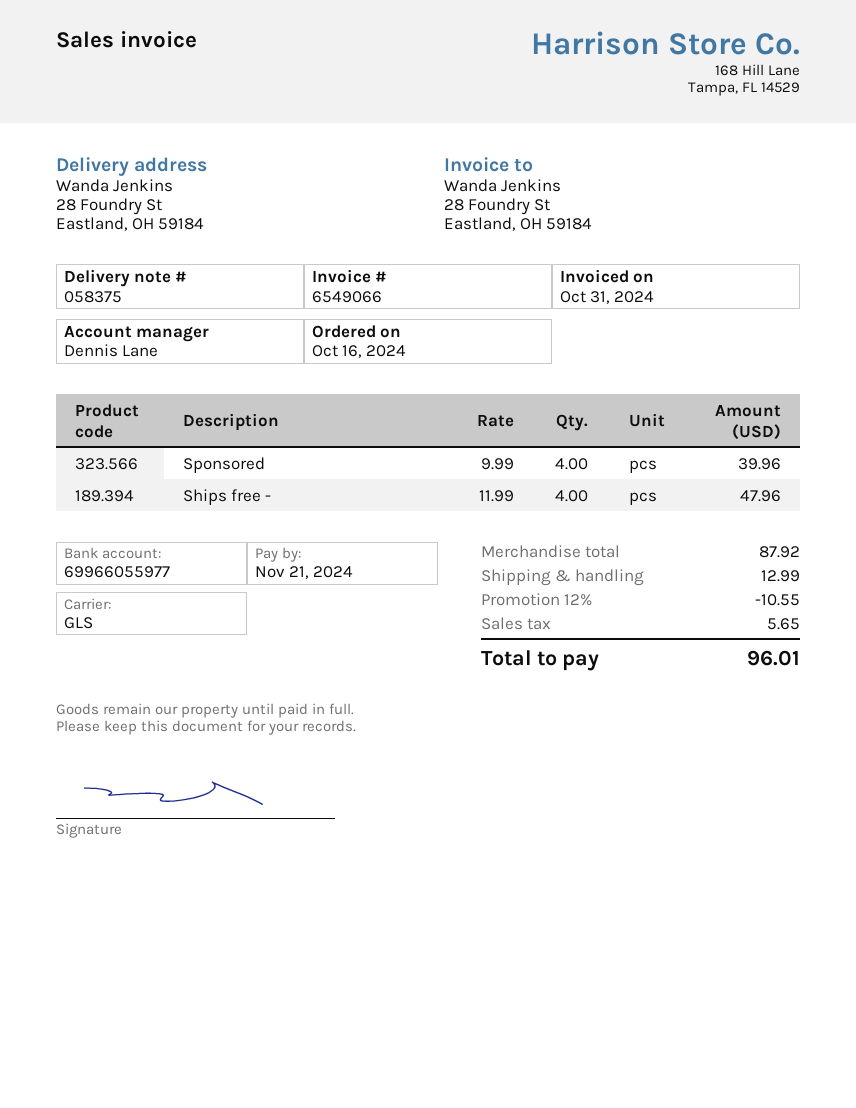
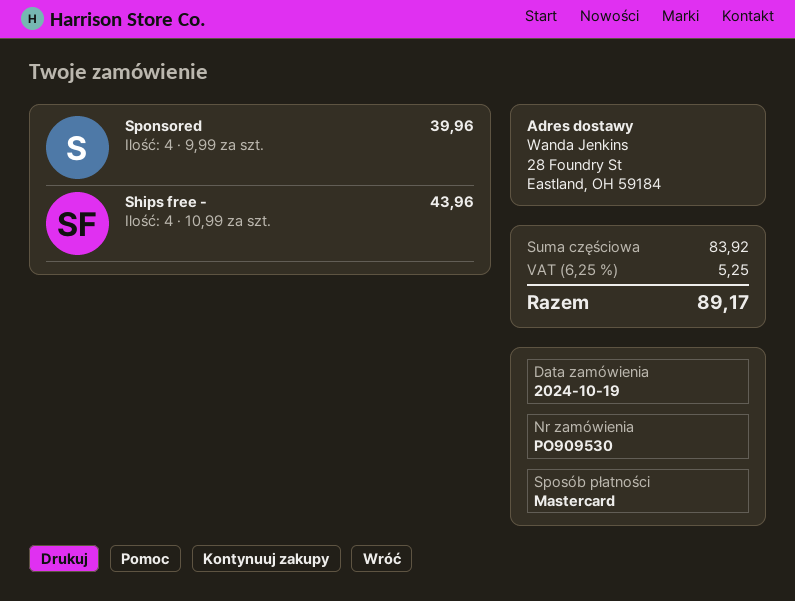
order date: 2024-10-16 -> 2024-10-19
Ships free -: 4 x 11.99 = 47.96 -> 4 x 10.99 = 43.96
subtotal: 87.92 -> 83.92
discount: 12% = 10.55 -> none
shipping: 12.99 -> none
tax: 5.65 -> 5.25
total: 96.01 -> 89.17

